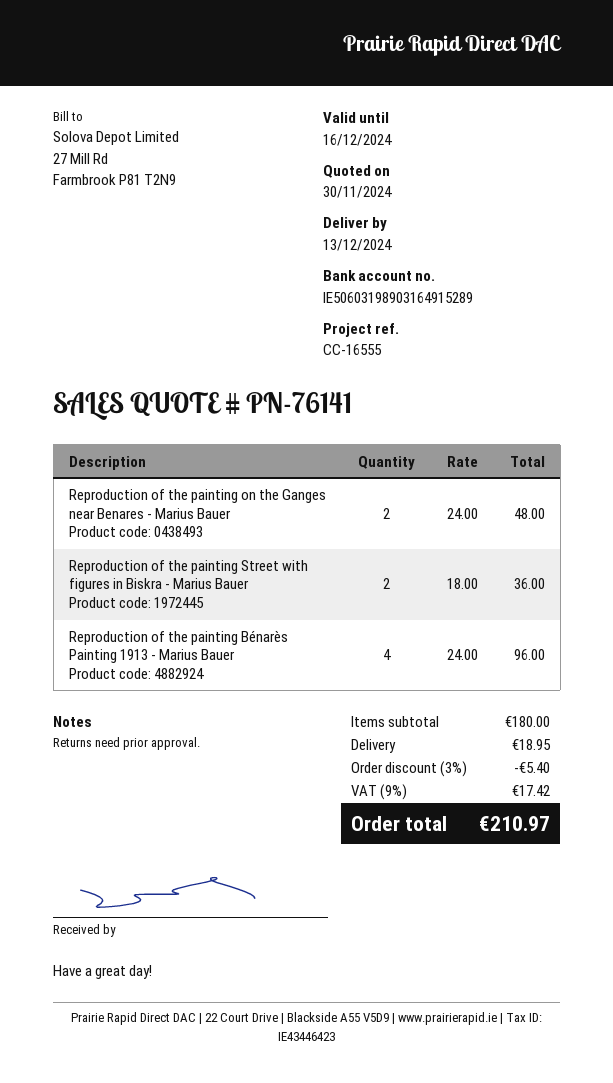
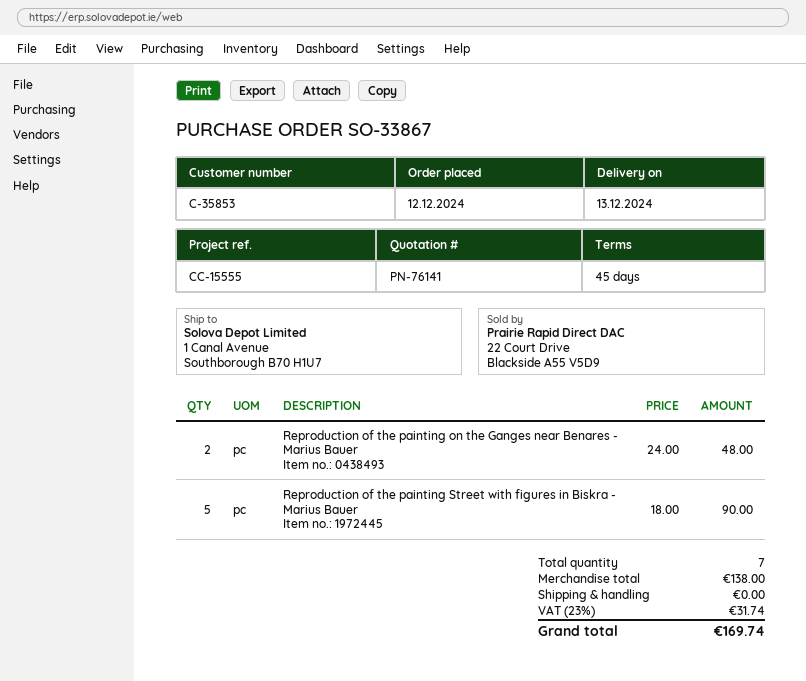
reference: CC-16555 -> CC-15555
Reproduction of the painting Street with figures in Biskra - Marius Bauer: 2 x 18.00 = 36.00 -> 5 x 18.00 = 90.00
Reproduction of the painting Bénarès Painting 1913 - Marius Bauer: 4 x 24.00 = 96.00 -> none
subtotal: 180.00 -> 138.00
discount: 3% = 5.40 -> none
shipping: 18.95 -> 0.00
tax: 9% = 17.42 -> 23% = 31.74
total: 210.97 -> 169.74

